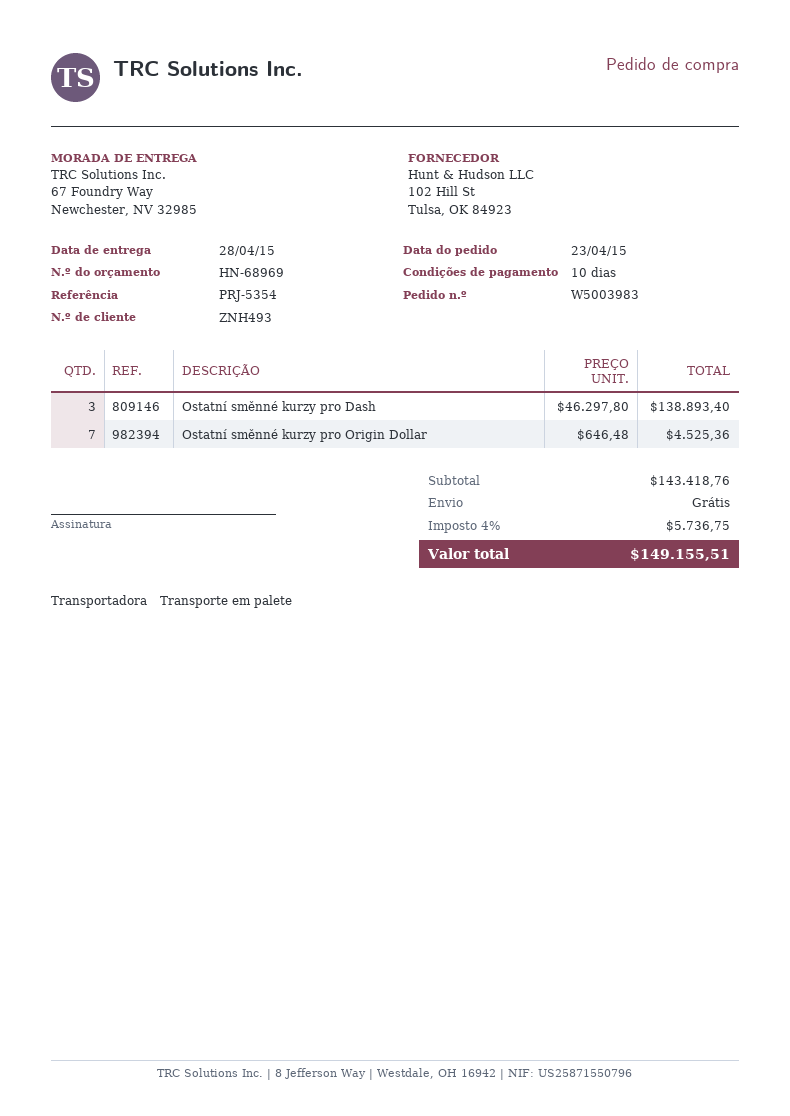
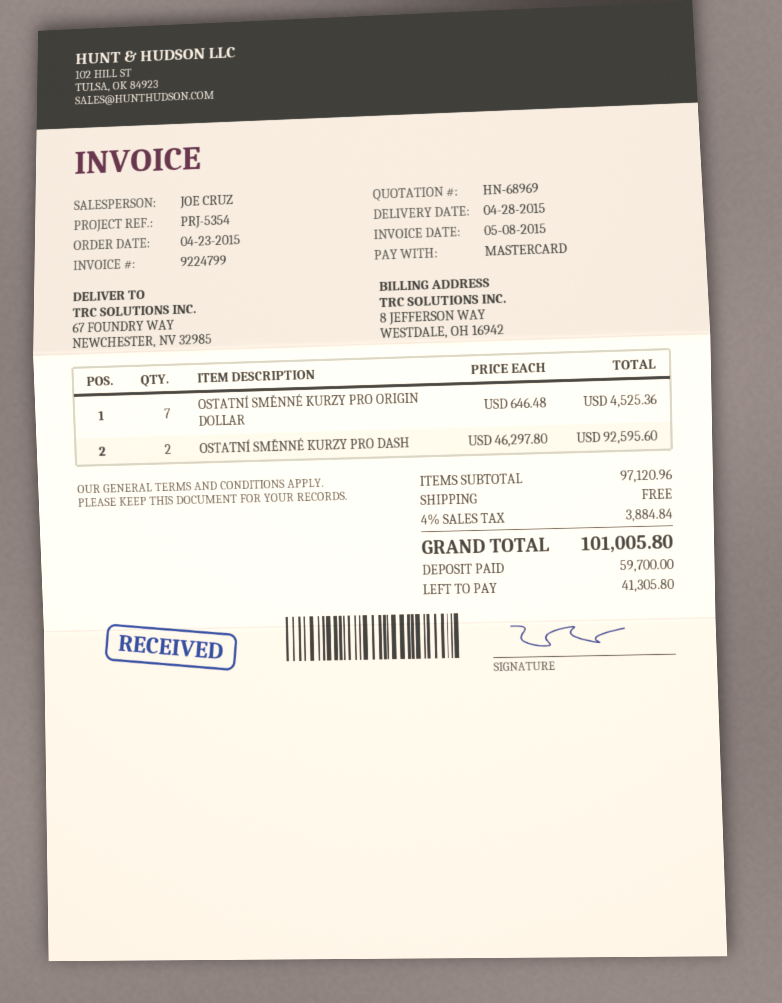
Ostatní směnné kurzy pro Dash: 3 x 46297.80 = 138893.40 -> 2 x 46297.80 = 92595.60
subtotal: 143418.76 -> 97120.96
tax: 4% = 5736.75 -> 4% = 3884.84
total: 149155.51 -> 101005.80

